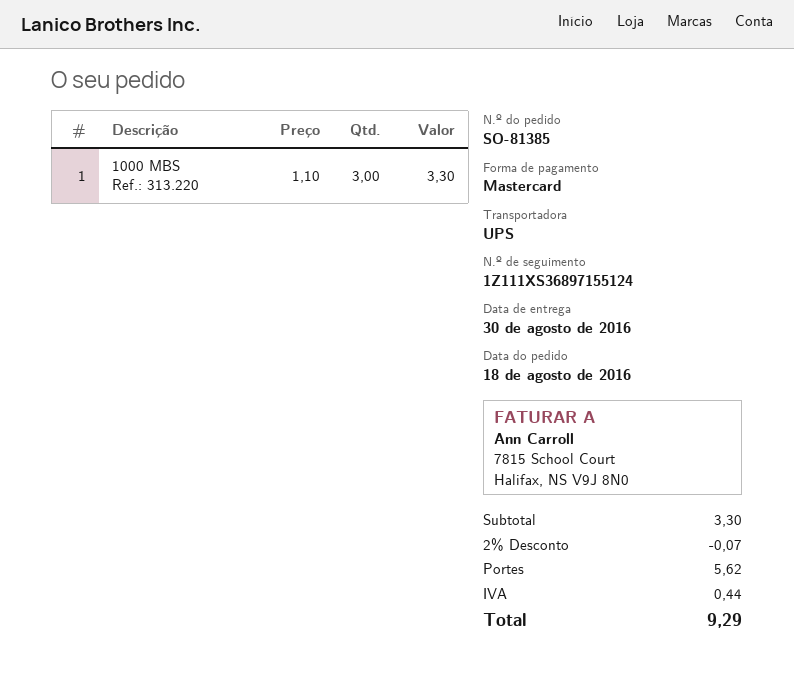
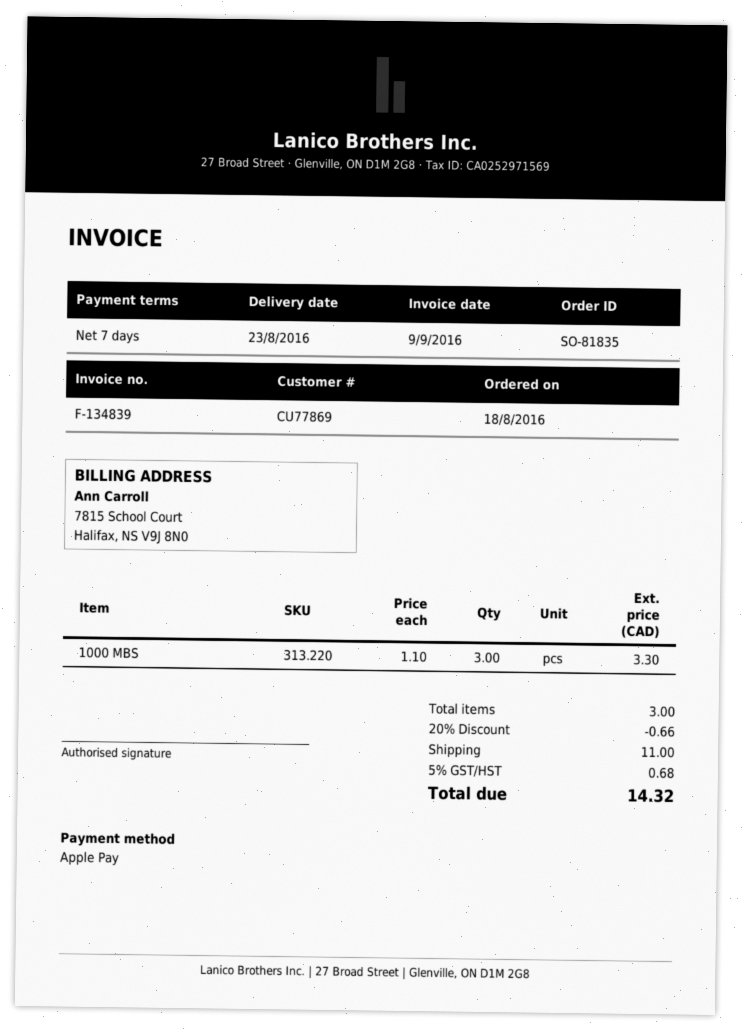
order number: SO-81385 -> SO-81835
delivery date: 2016-08-30 -> 2016-08-23
payment method: Mastercard -> Apple Pay
discount: 2% = 0.07 -> 20% = 0.66
shipping: 5.62 -> 11.00
tax: 0.44 -> 0.68
total: 9.29 -> 14.32

